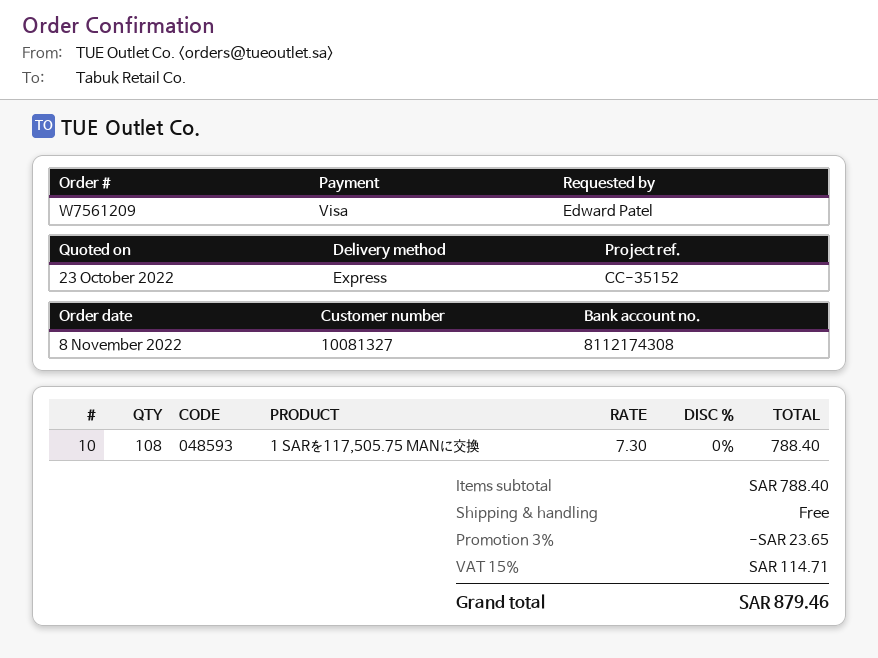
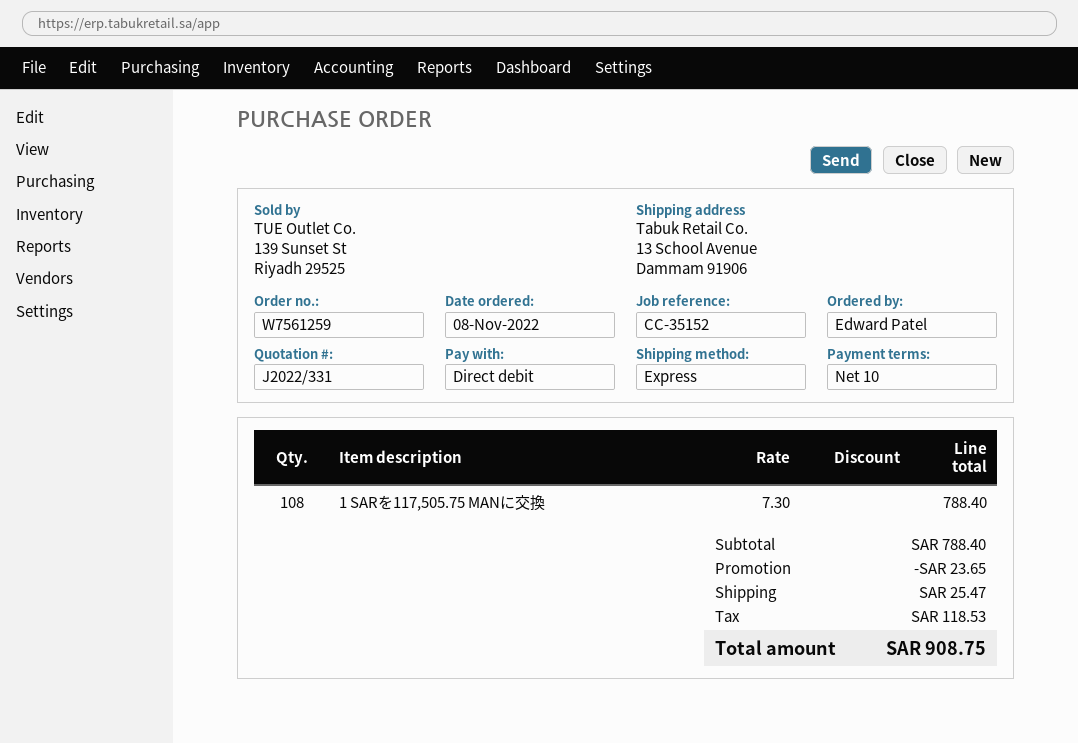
order number: W7561209 -> W7561259
payment method: Visa -> direct debit
shipping: 0.00 -> 25.47
tax: 114.71 -> 118.53
total: 879.46 -> 908.75

